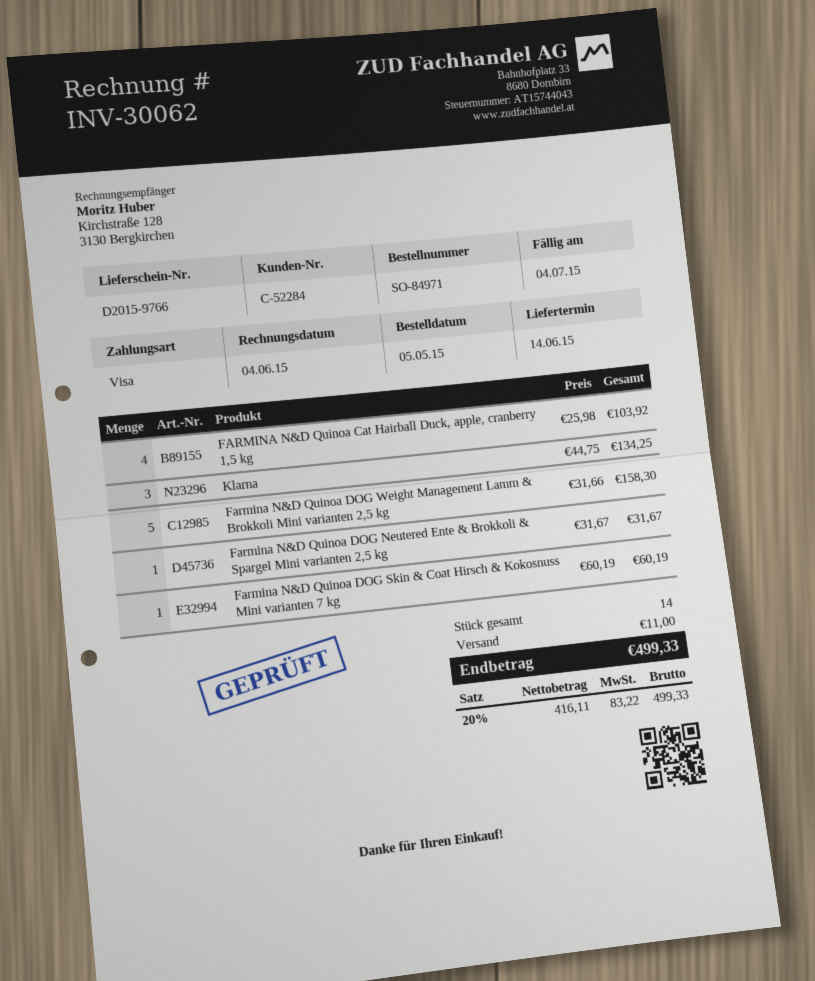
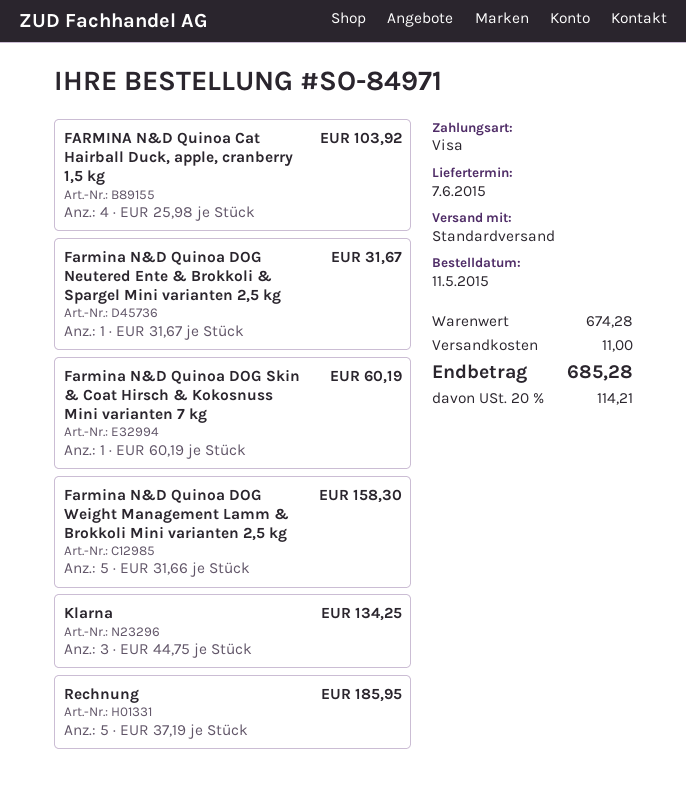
order date: 2015-05-05 -> 2015-05-11
delivery date: 2015-06-14 -> 2015-06-07
Rechnung: none -> 5 x 37.19 = 185.95
tax: 20% = 83.22 -> 20% = 114.21
total: 499.33 -> 685.28

